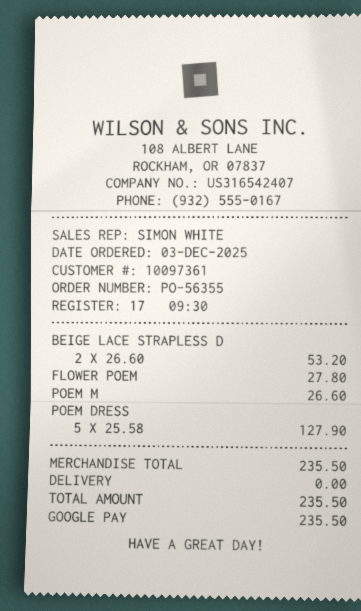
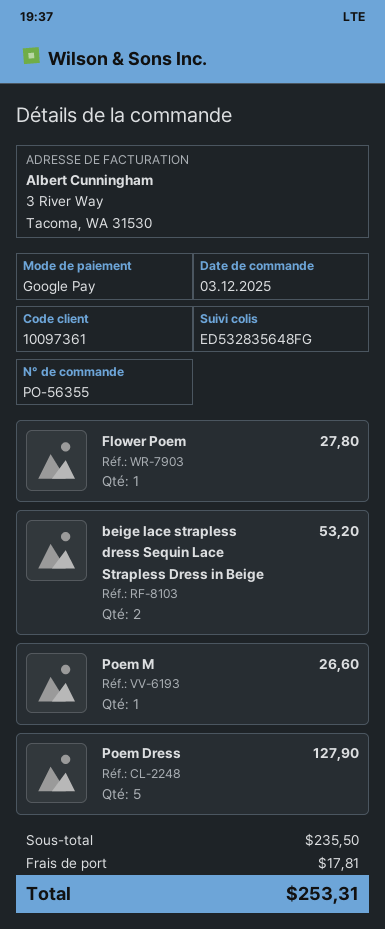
shipping: 0.00 -> 17.81
total: 235.50 -> 253.31

